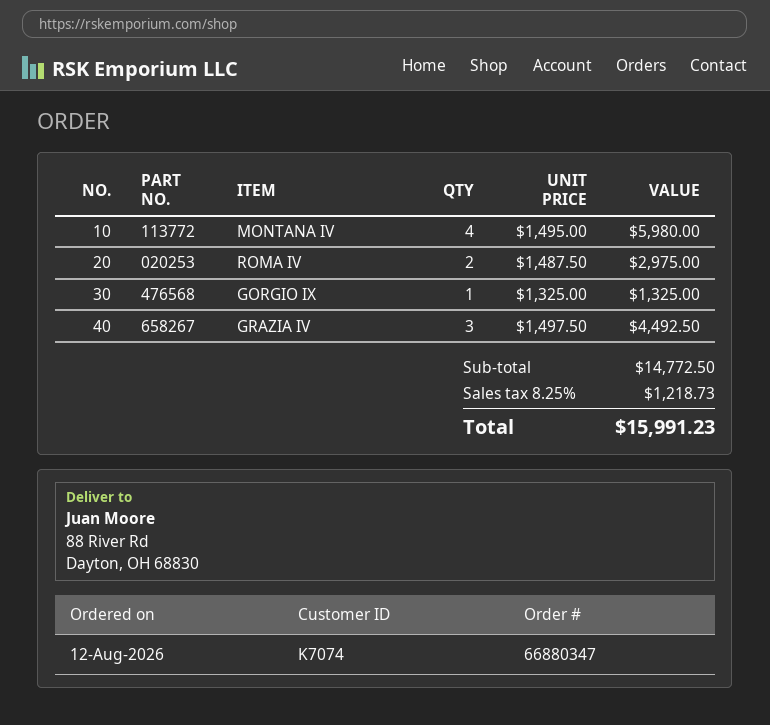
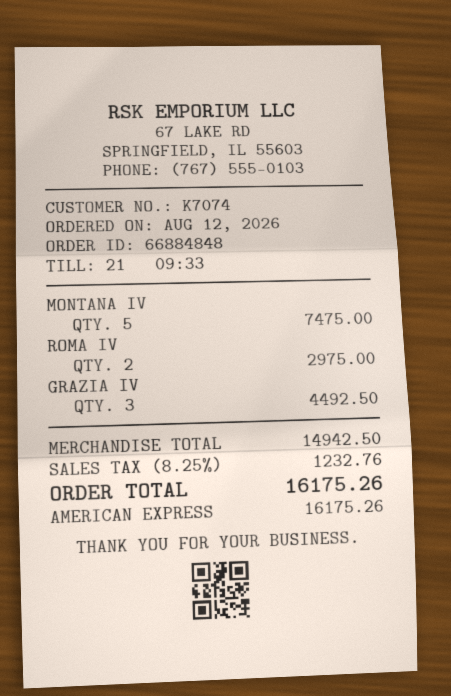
order number: 66880347 -> 66884848
MONTANA IV: 4 for 5980.00 -> 5 for 7475.00
GORGIO IX: 1 for 1325.00 -> none
subtotal: 14772.50 -> 14942.50
tax: 8.25% = 1218.73 -> 8.25% = 1232.76
total: 15991.23 -> 16175.26

